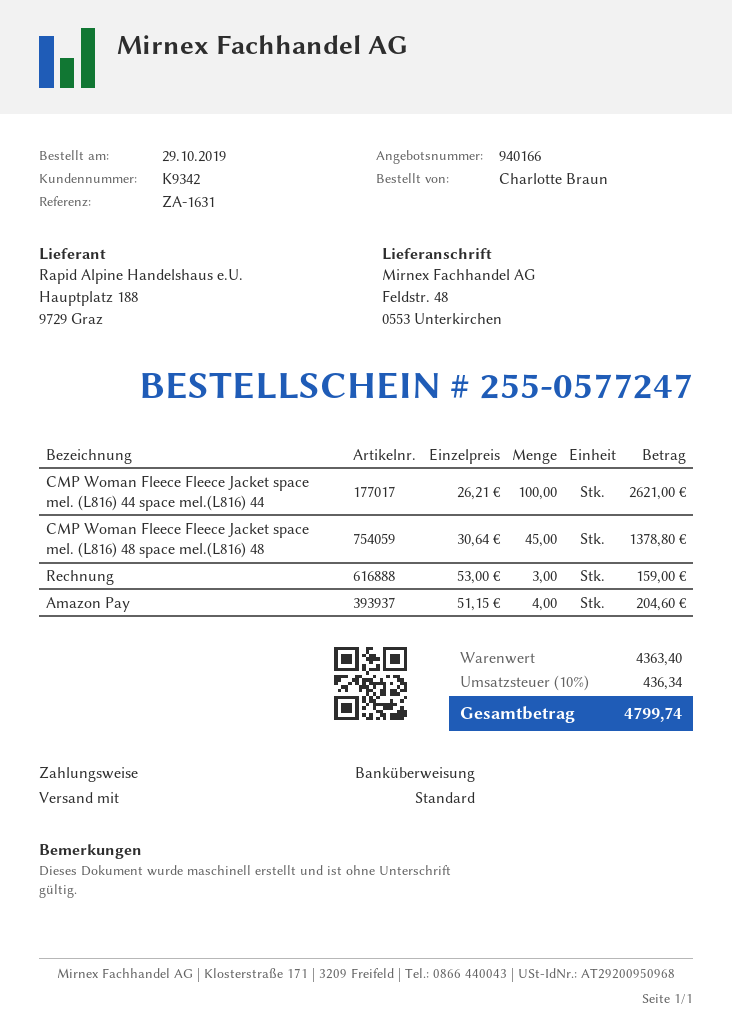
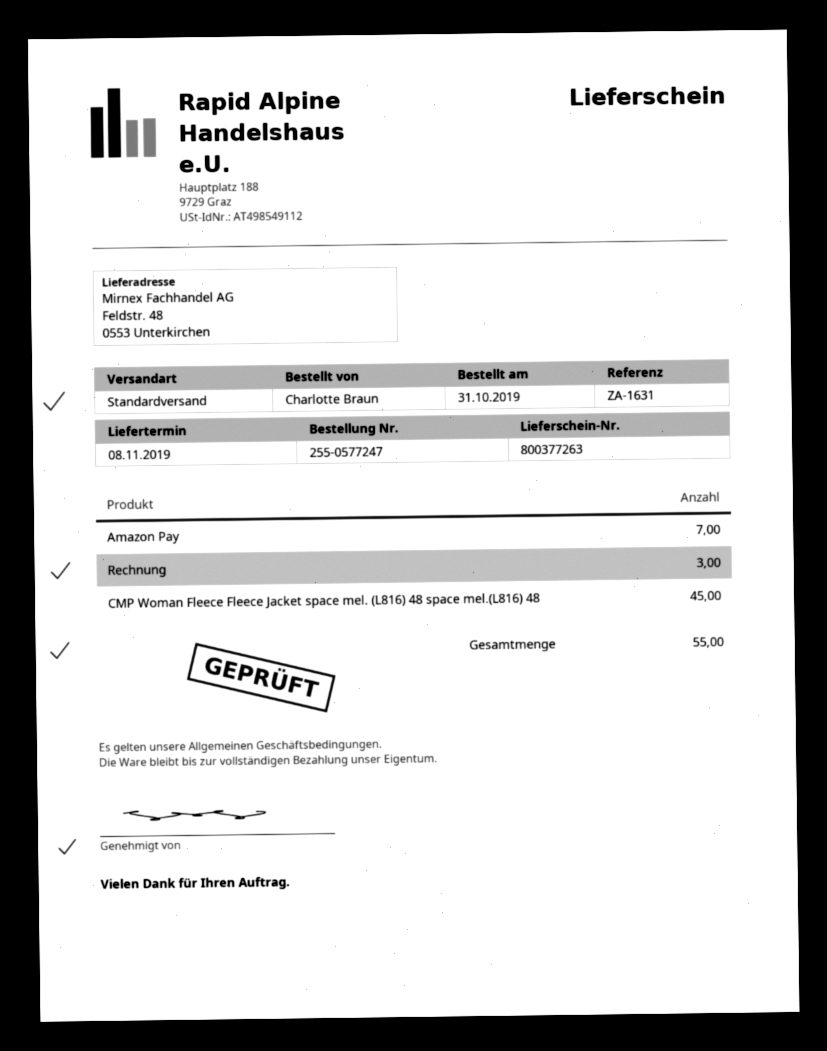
order date: 2019-10-29 -> 2019-10-31
CMP Woman Fleece Fleece Jacket space mel. (L816) 44 space mel.(L816) 44: 100 -> none
Amazon Pay: 4 -> 7

